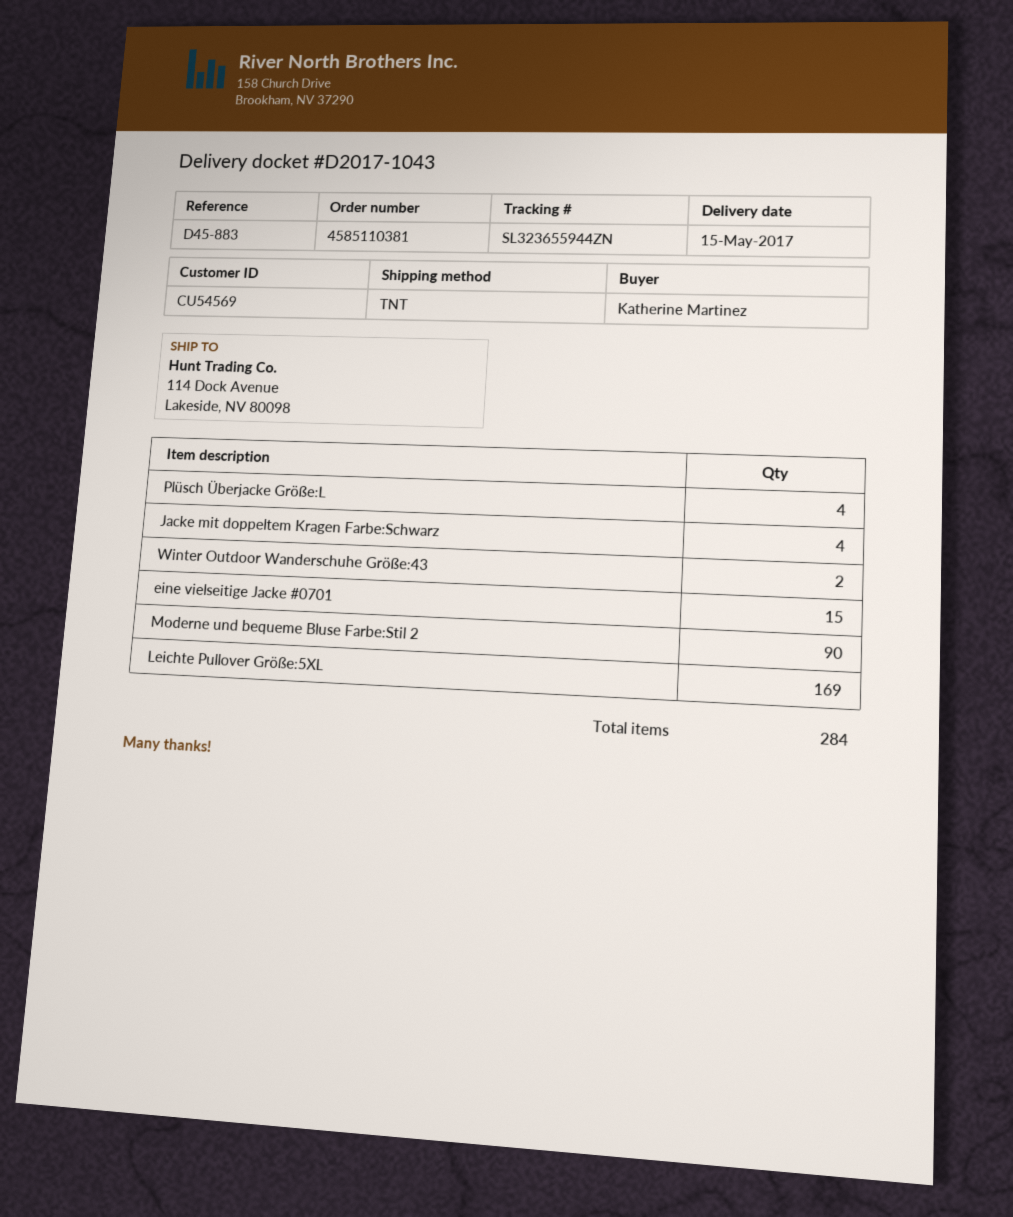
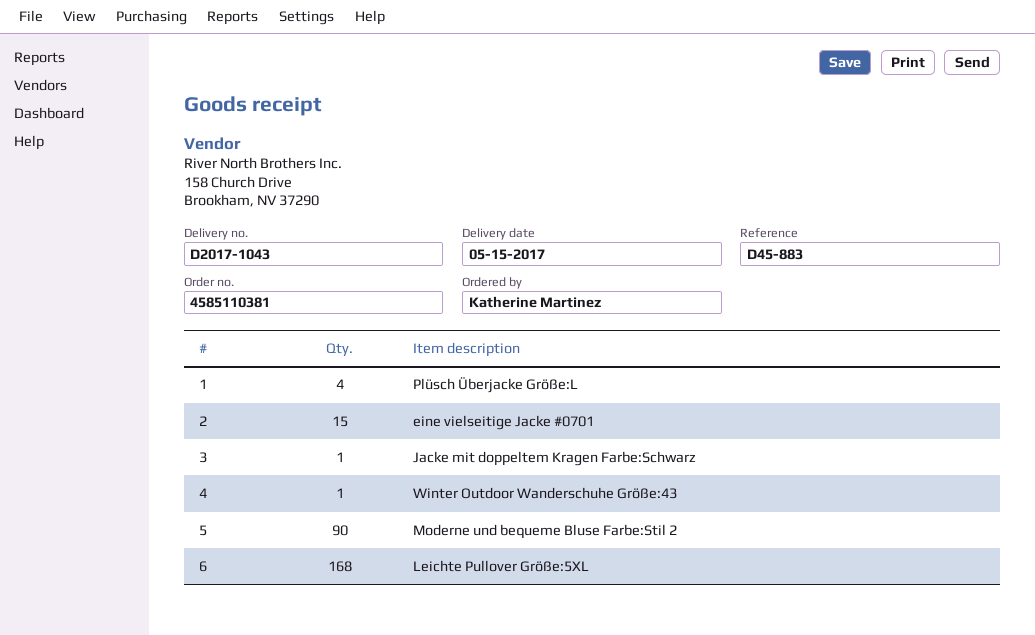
Jacke mit doppeltem Kragen Farbe:Schwarz: 4 -> 1
Winter Outdoor Wanderschuhe Größe:43: 2 -> 1
Leichte Pullover Größe:5XL: 169 -> 168

